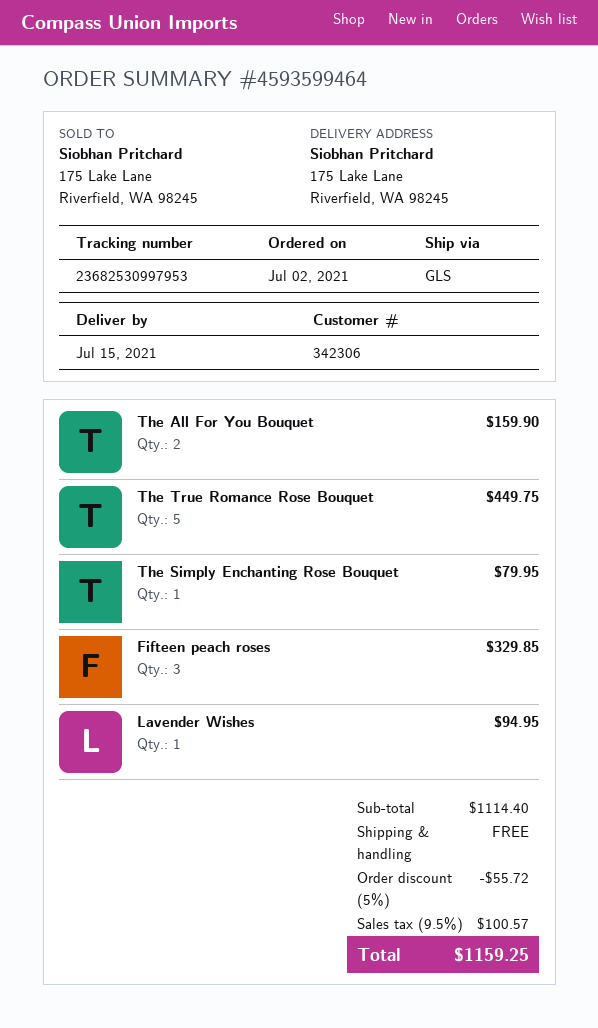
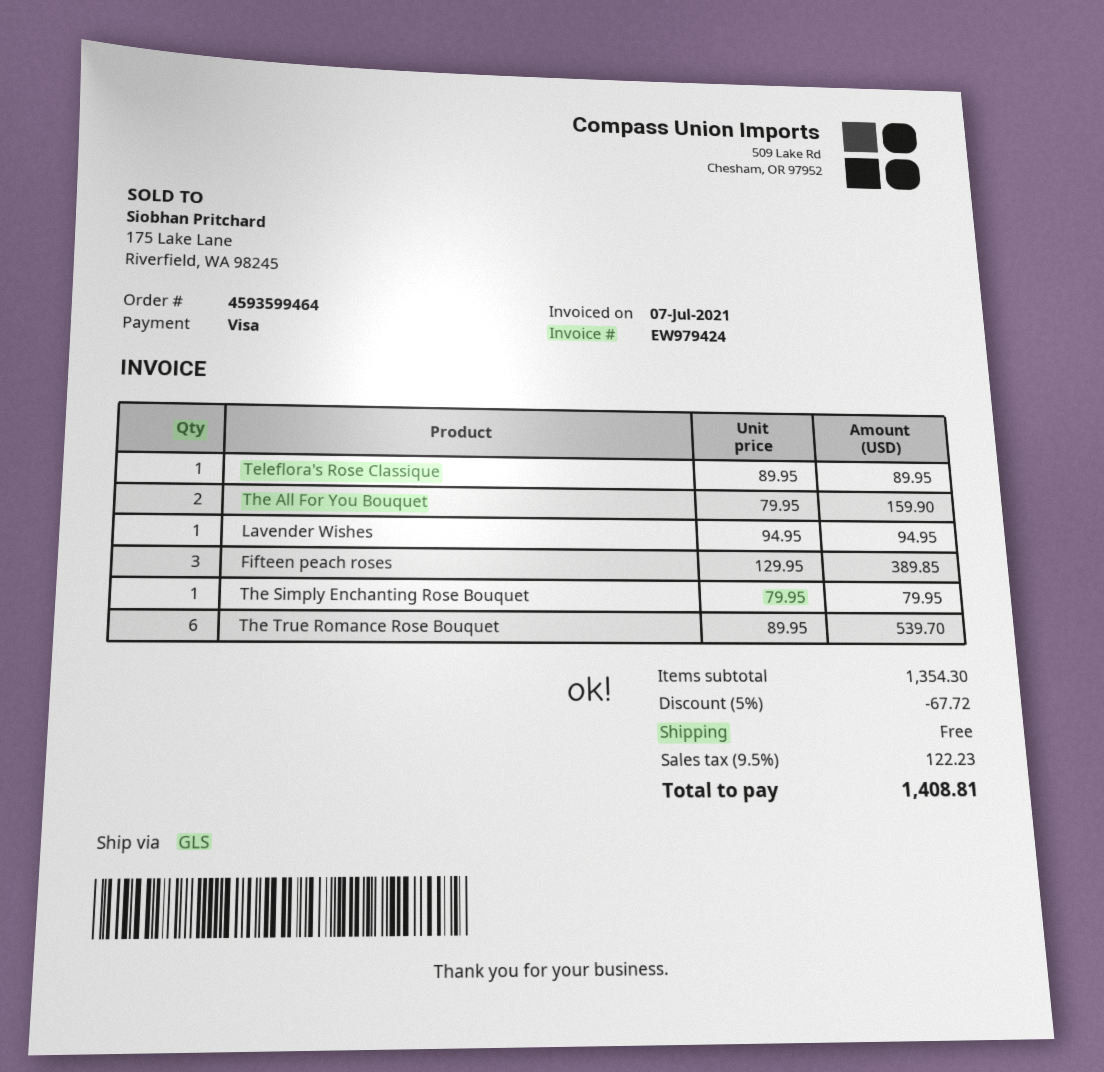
The True Romance Rose Bouquet: 5 for 449.75 -> 6 for 539.70
Fifteen peach roses: 3 for 329.85 -> 3 for 389.85
Teleflora's Rose Classique: none -> 1 for 89.95
subtotal: 1114.40 -> 1354.30
discount: 5% = 55.72 -> 5% = 67.72
tax: 9.5% = 100.57 -> 9.5% = 122.23
total: 1159.25 -> 1408.81

